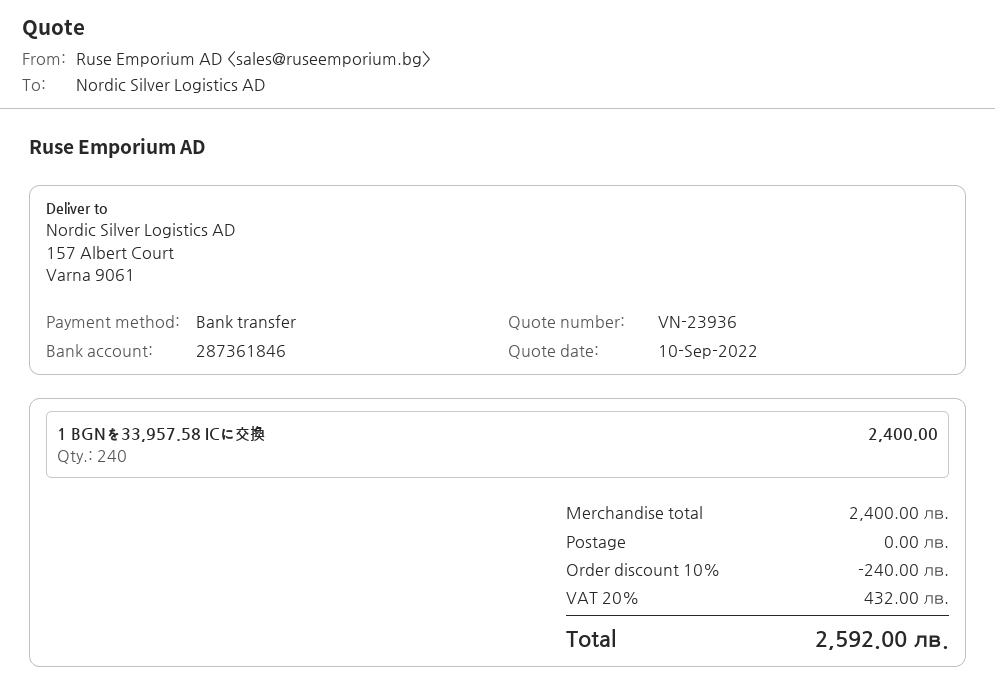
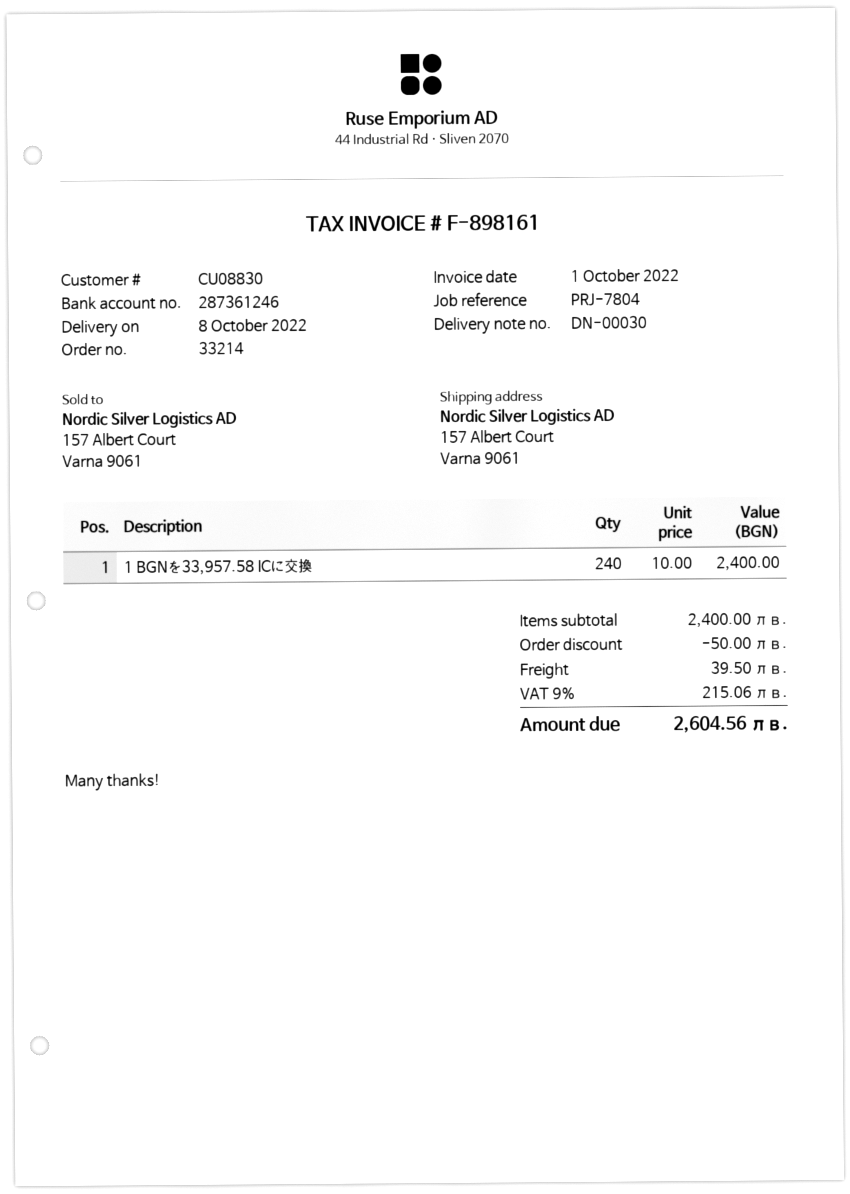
bank account: 287361846 -> 287361246
discount: 240.00 -> 50.00
shipping: 0.00 -> 39.50
tax: 20% = 432.00 -> 9% = 215.06
total: 2592.00 -> 2604.56

